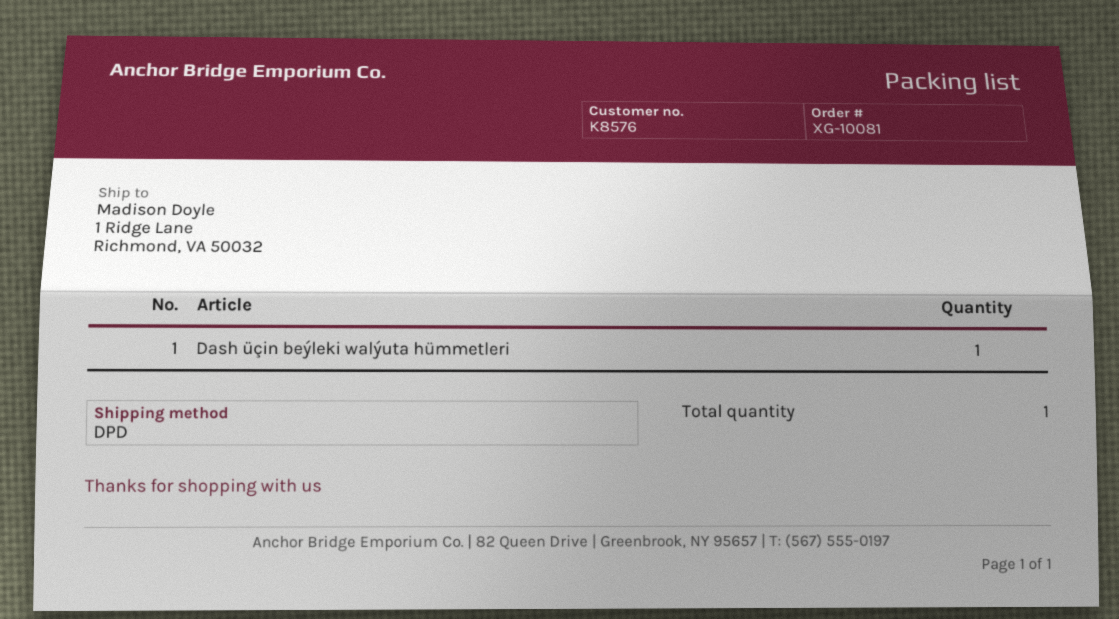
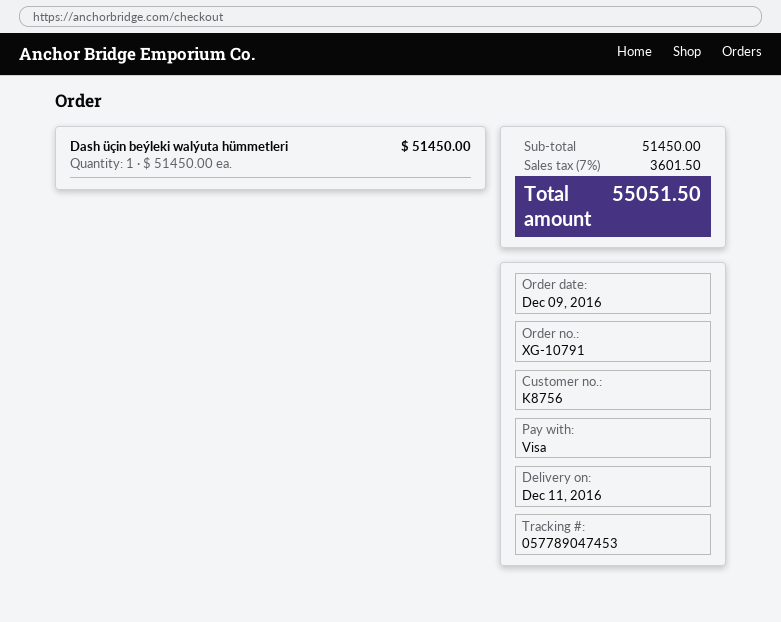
order number: XG-10081 -> XG-10791
customer number: K8576 -> K8756

